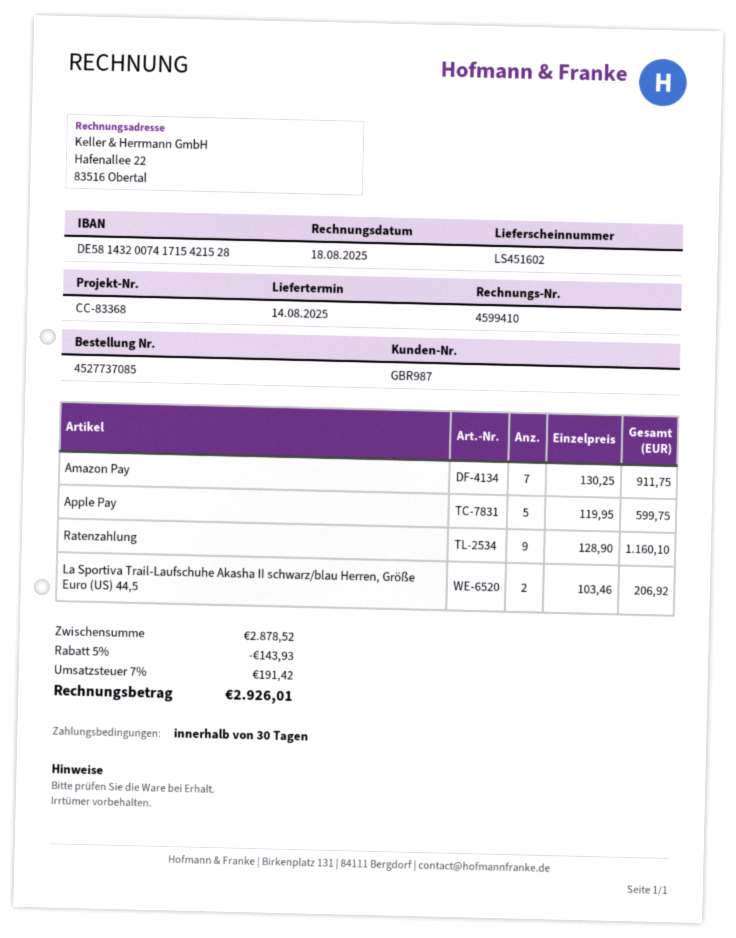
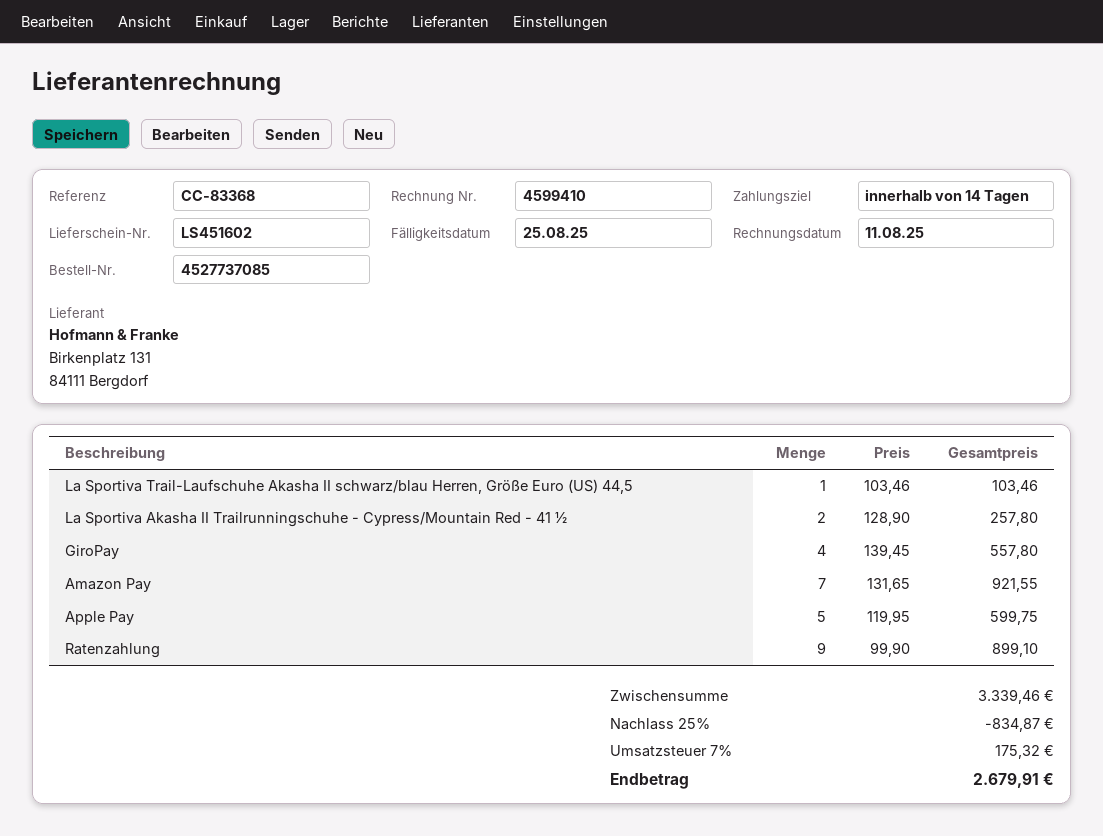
invoice date: 2025-08-18 -> 2025-08-11
payment terms: 30 days -> 14 days
Amazon Pay: 7 x 130.25 = 911.75 -> 7 x 131.65 = 921.55
Ratenzahlung: 9 x 128.90 = 1160.10 -> 9 x 99.90 = 899.10
La Sportiva Trail-Laufschuhe Akasha II schwarz/blau Herren, Größe Euro (US) 44,5: 2 x 103.46 = 206.92 -> 1 x 103.46 = 103.46
La Sportiva Akasha II Trailrunningschuhe - Cypress/Mountain Red - 41 ½: none -> 2 x 128.90 = 257.80
GiroPay: none -> 4 x 139.45 = 557.80
subtotal: 2878.52 -> 3339.46
discount: 5% = 143.93 -> 25% = 834.87
tax: 7% = 191.42 -> 7% = 175.32
total: 2926.01 -> 2679.91

